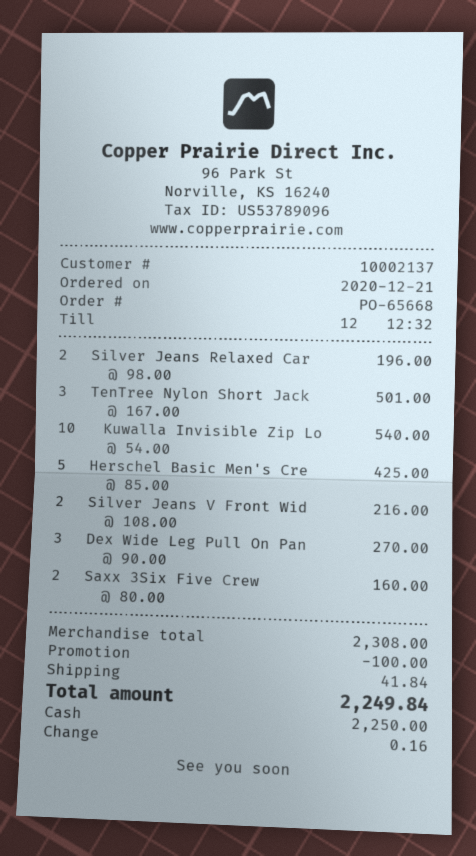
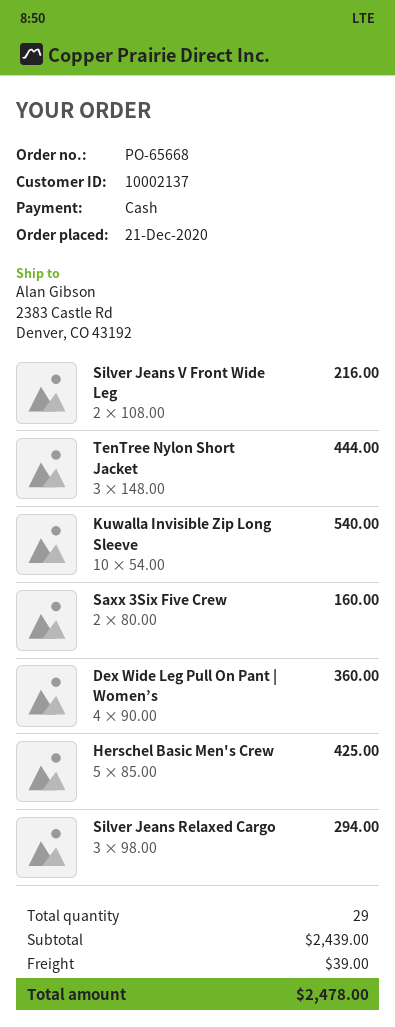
Silver Jeans Relaxed Car: 2 x 98.00 = 196.00 -> 3 x 98.00 = 294.00
TenTree Nylon Short Jack: 3 x 167.00 = 501.00 -> 3 x 148.00 = 444.00
Dex Wide Leg Pull On Pan: 3 x 90.00 = 270.00 -> 4 x 90.00 = 360.00
subtotal: 2308.00 -> 2439.00
discount: 100.00 -> none
shipping: 41.84 -> 39.00
total: 2249.84 -> 2478.00

